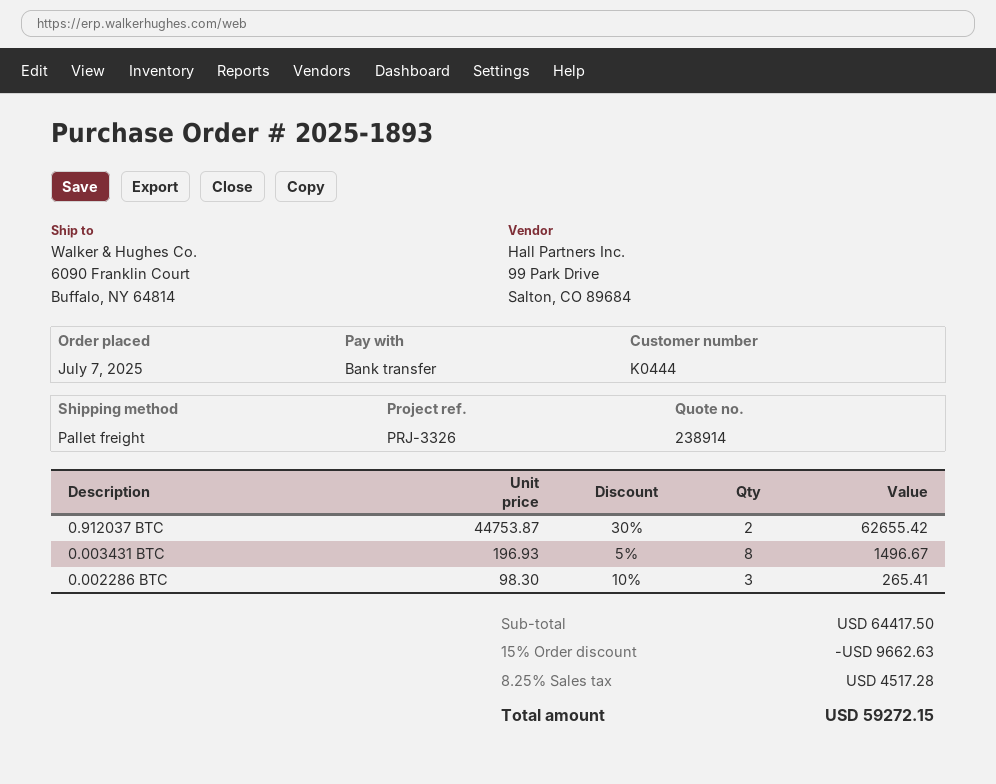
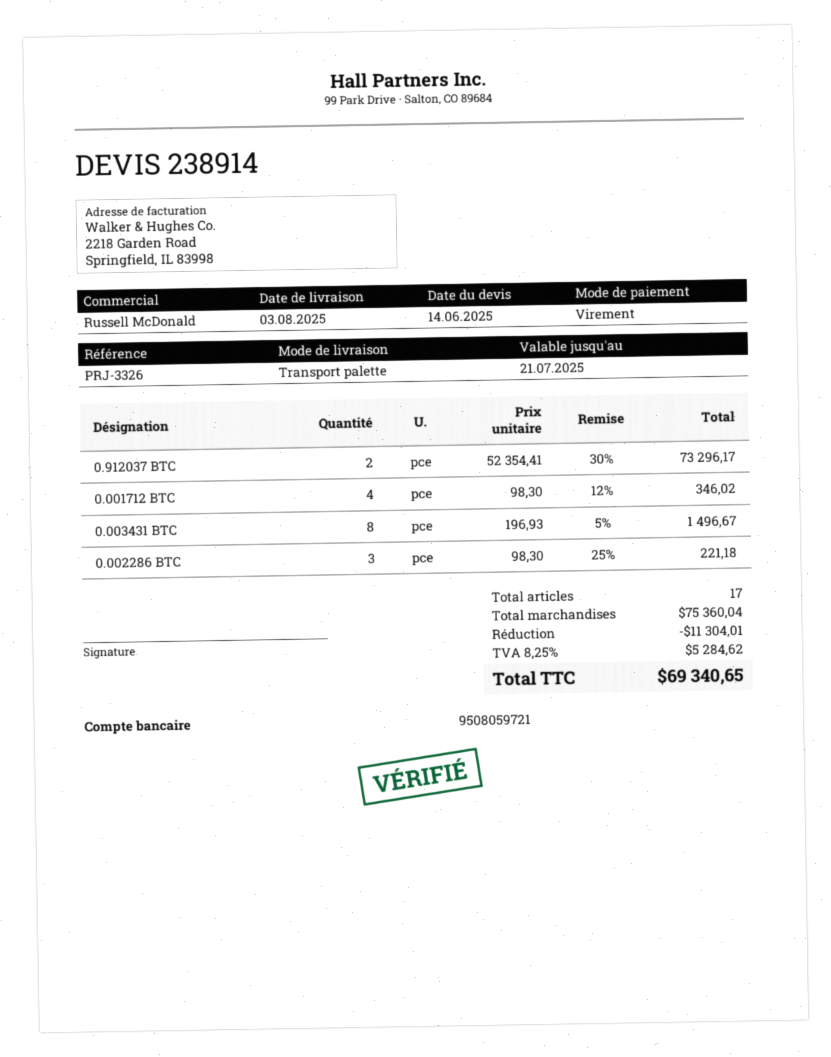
0.912037 BTC: 2 x 44753.87 - 30% = 62655.42 -> 2 x 52354.41 - 30% = 73296.17
0.002286 BTC: 3 x 98.30 - 10% = 265.41 -> 3 x 98.30 - 25% = 221.18
0.001712 BTC: none -> 4 x 98.30 - 12% = 346.02
subtotal: 64417.50 -> 75360.04
discount: 9662.63 -> 11304.01
tax: 8.25% = 4517.28 -> 8.25% = 5284.62
total: 59272.15 -> 69340.65

